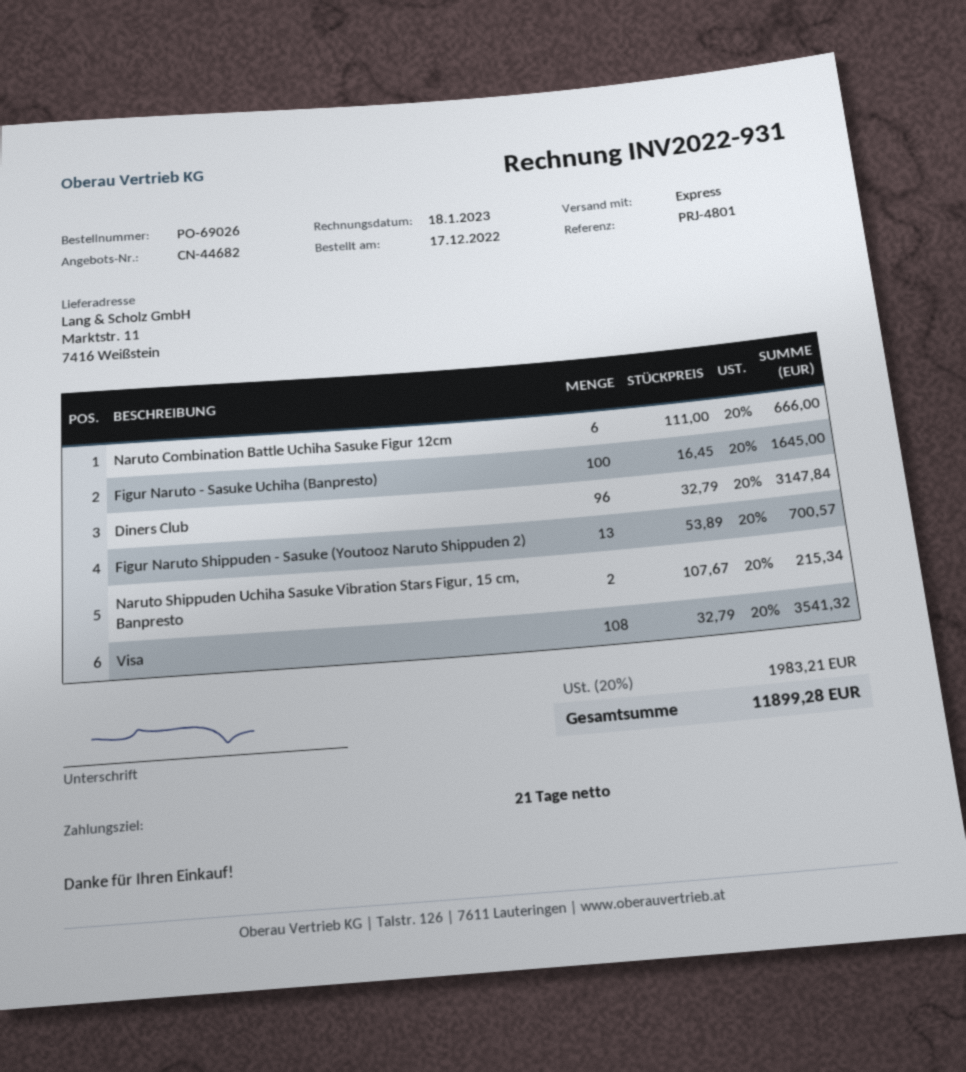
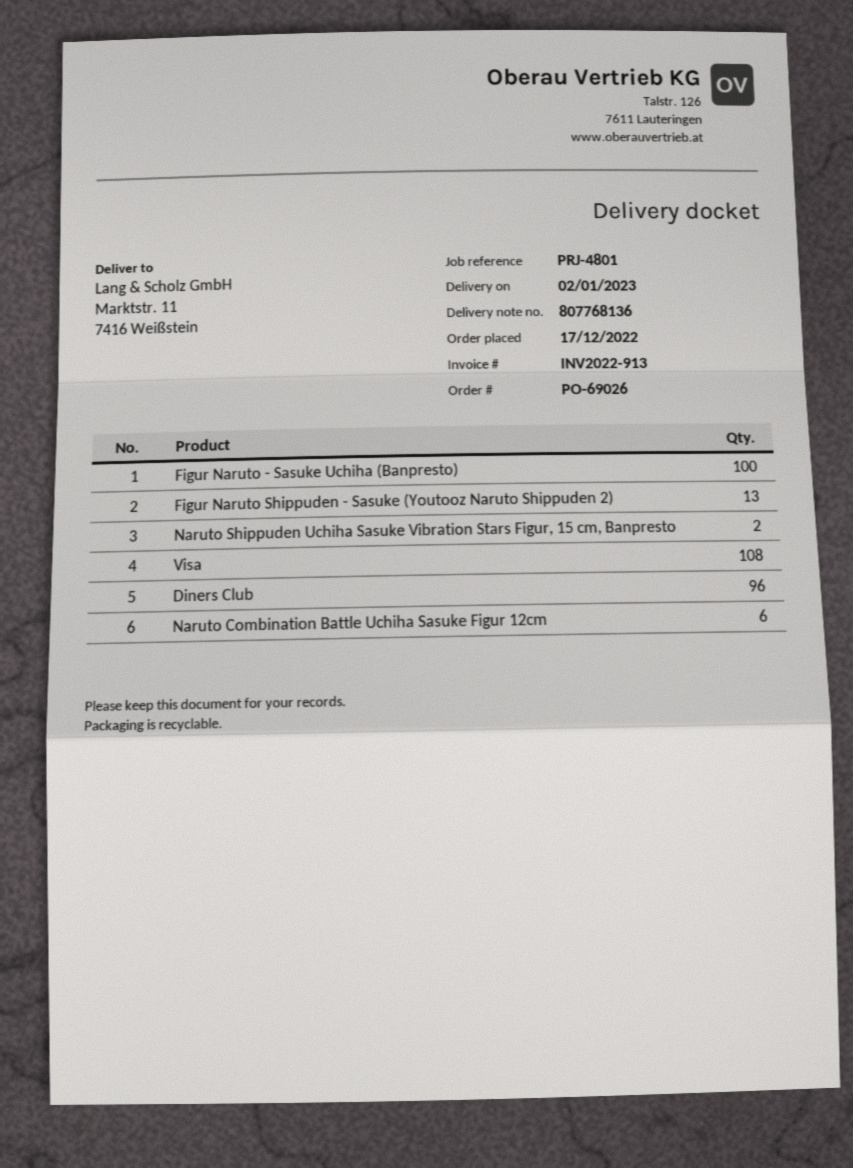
invoice number: INV2022-931 -> INV2022-913

